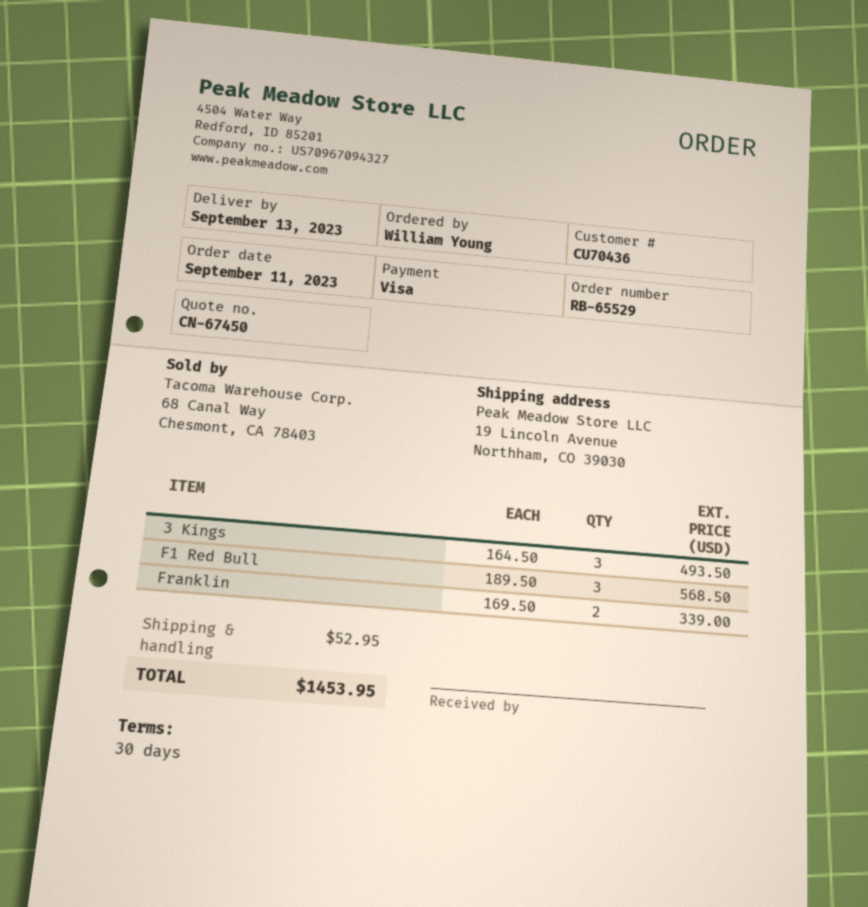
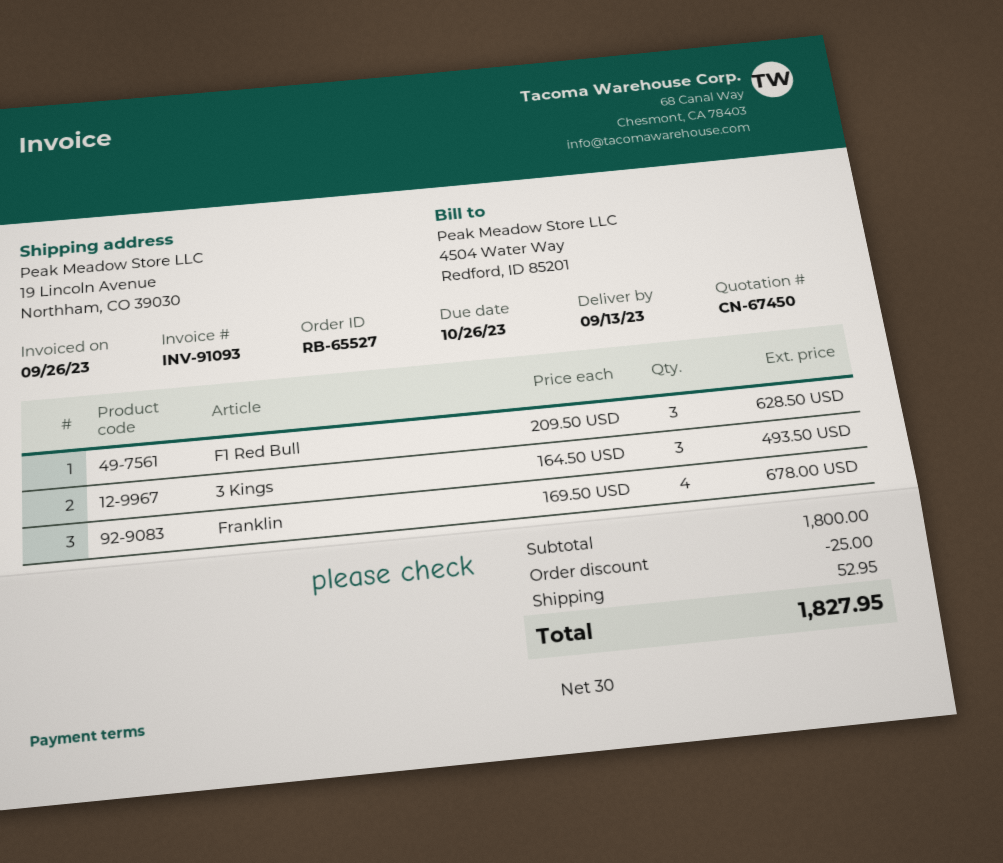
order number: RB-65529 -> RB-65527
F1 Red Bull: 3 x 189.50 = 568.50 -> 3 x 209.50 = 628.50
Franklin: 2 x 169.50 = 339.00 -> 4 x 169.50 = 678.00
discount: none -> 25.00
total: 1453.95 -> 1827.95

